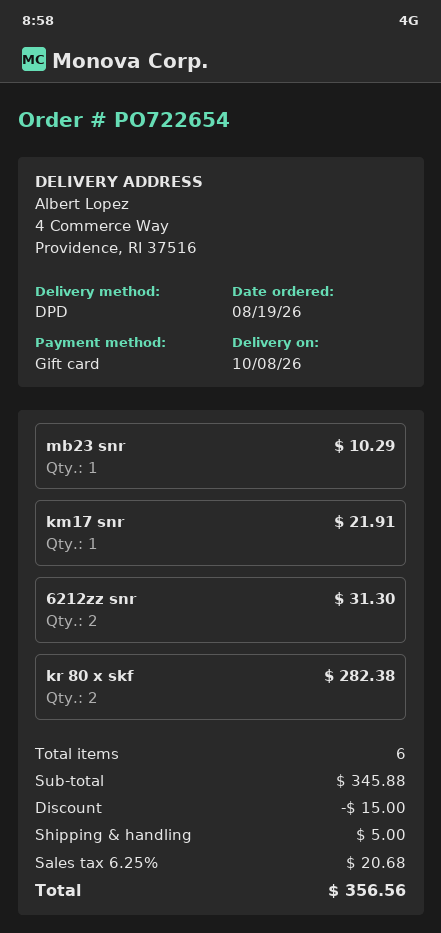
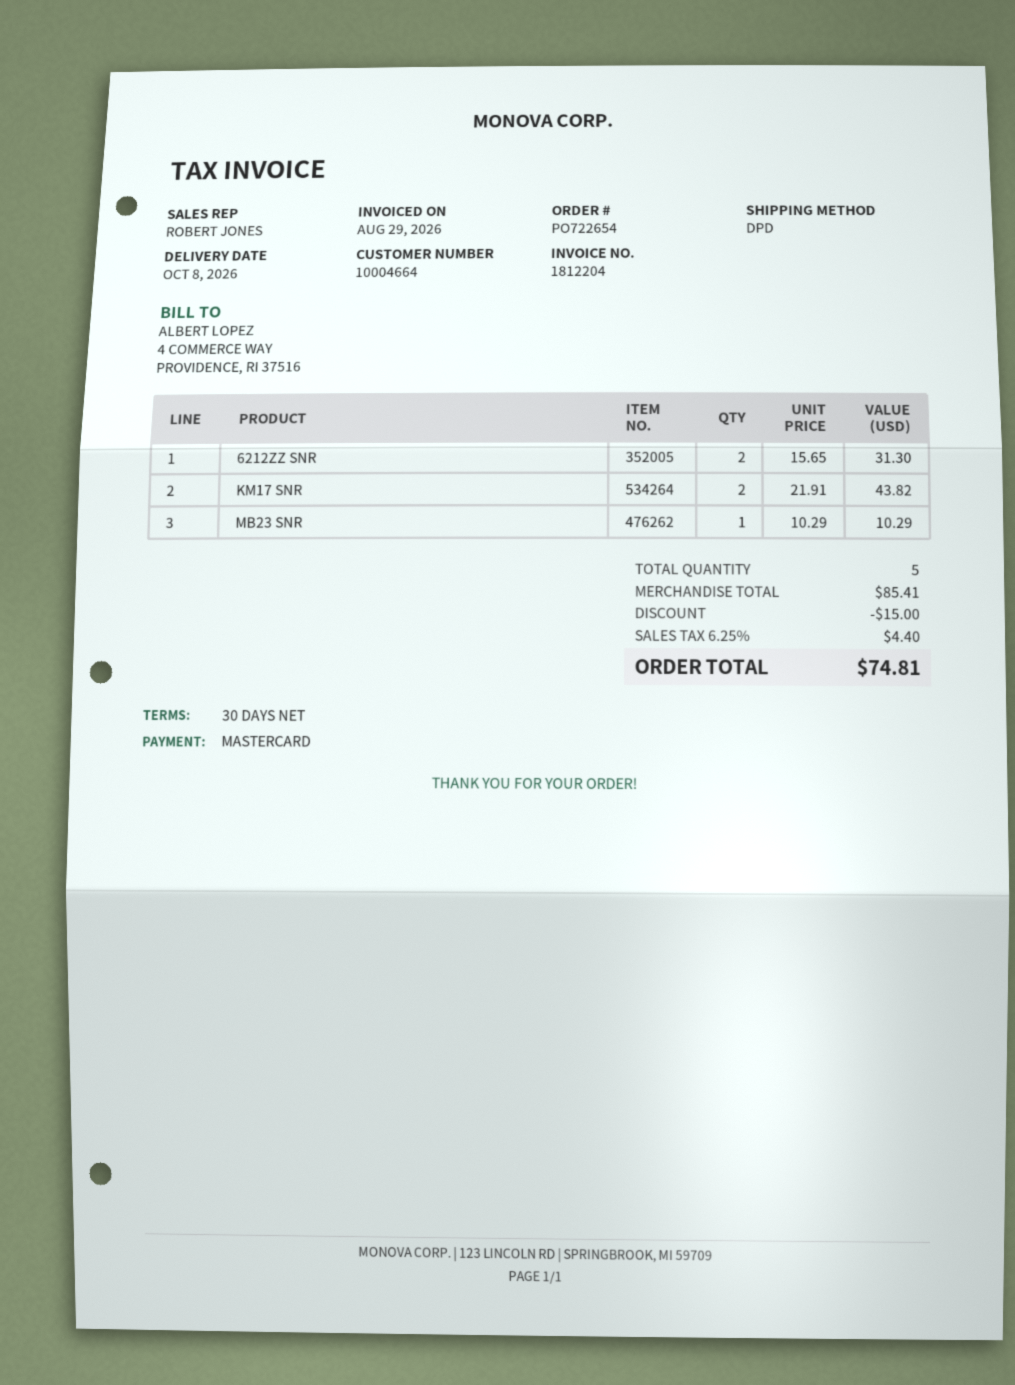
payment method: gift card -> Mastercard
km17 snr: 1 for 21.91 -> 2 for 43.82
kr 80 x skf: 2 for 282.38 -> none
total quantity: 6 -> 5
subtotal: 345.88 -> 85.41
shipping: 5.00 -> none
tax: 6.25% = 20.68 -> 6.25% = 4.40
total: 356.56 -> 74.81

